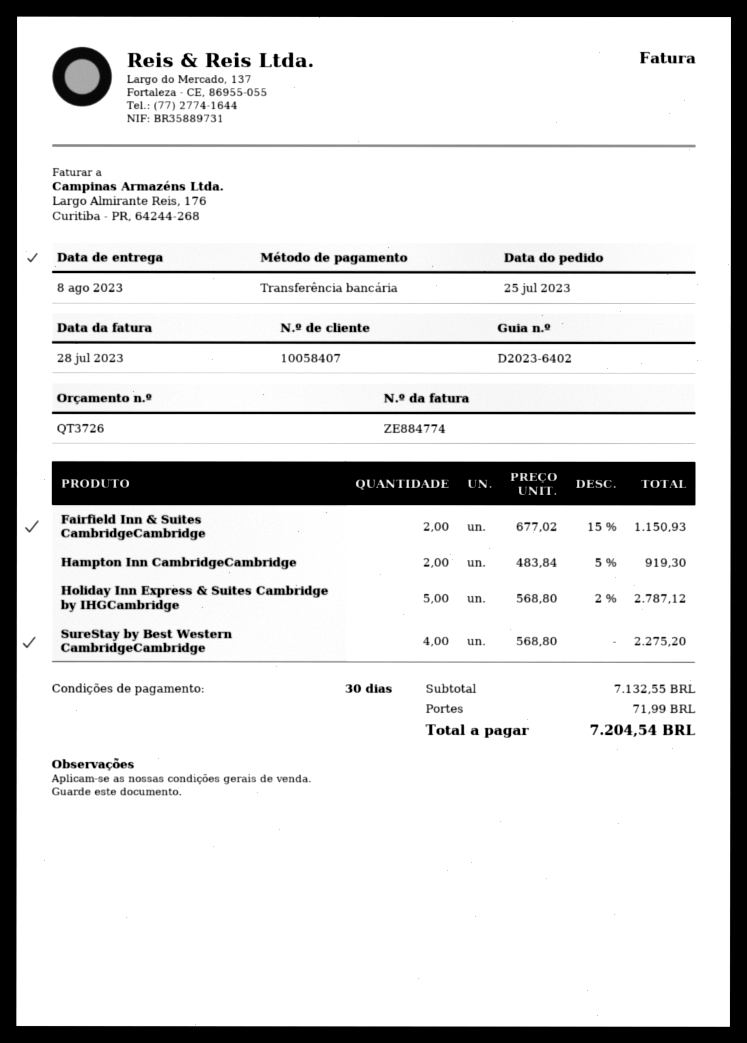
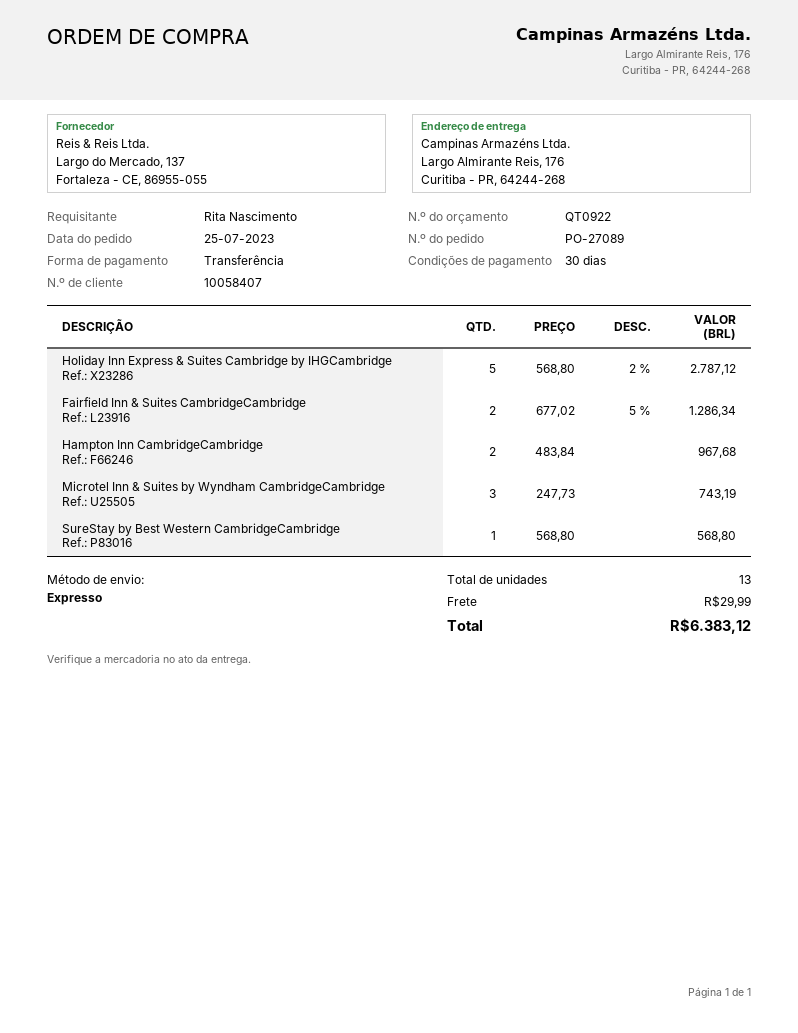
quote number: QT3726 -> QT0922
Fairfield Inn & Suites CambridgeCambridge: 2 x 677.02 - 15% = 1150.93 -> 2 x 677.02 - 5% = 1286.34
Hampton Inn CambridgeCambridge: 2 x 483.84 - 5% = 919.30 -> 2 x 483.84 = 967.68
SureStay by Best Western CambridgeCambridge: 4 x 568.80 = 2275.20 -> 1 x 568.80 = 568.80
Microtel Inn & Suites by Wyndham CambridgeCambridge: none -> 3 x 247.73 = 743.19
shipping: 71.99 -> 29.99
total: 7204.54 -> 6383.12

